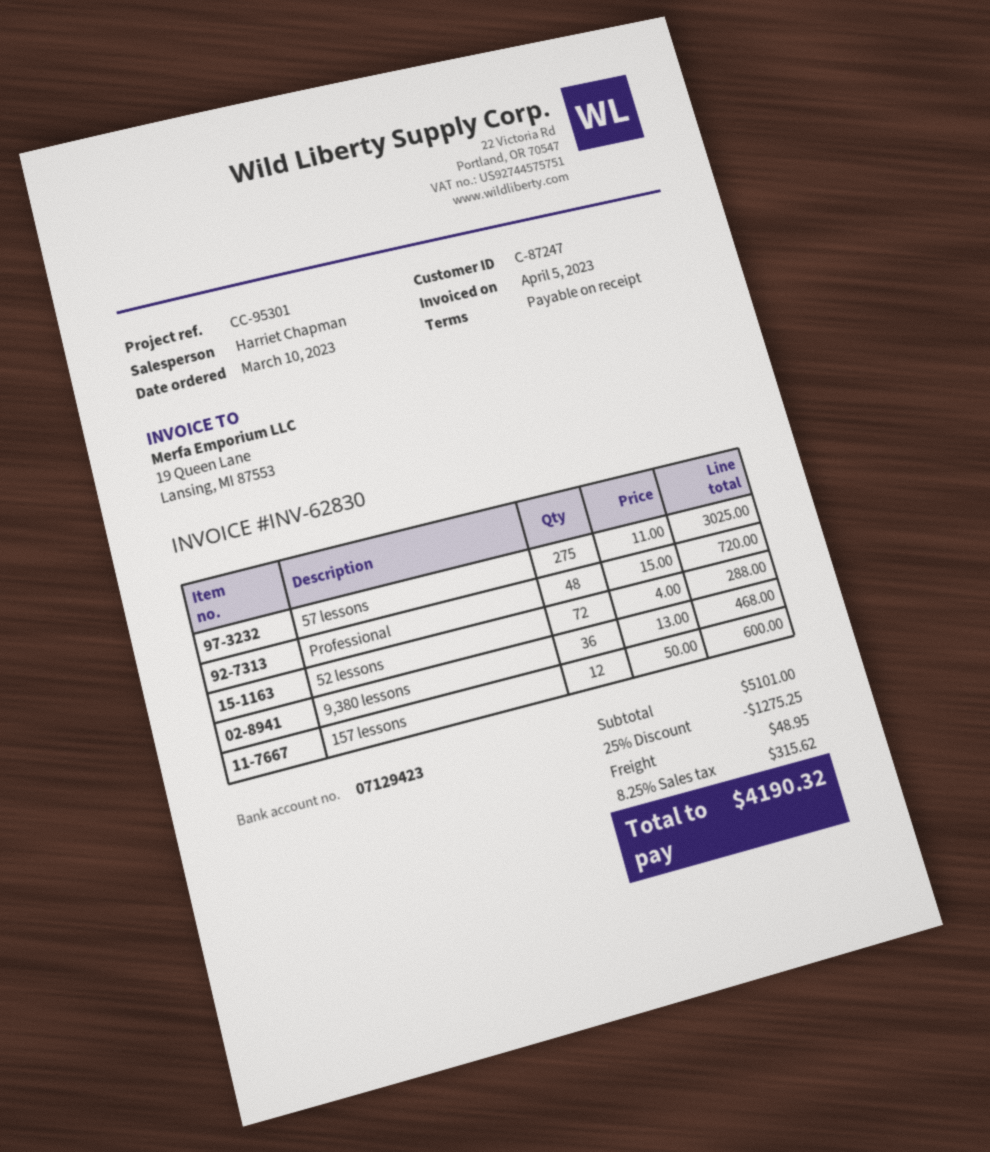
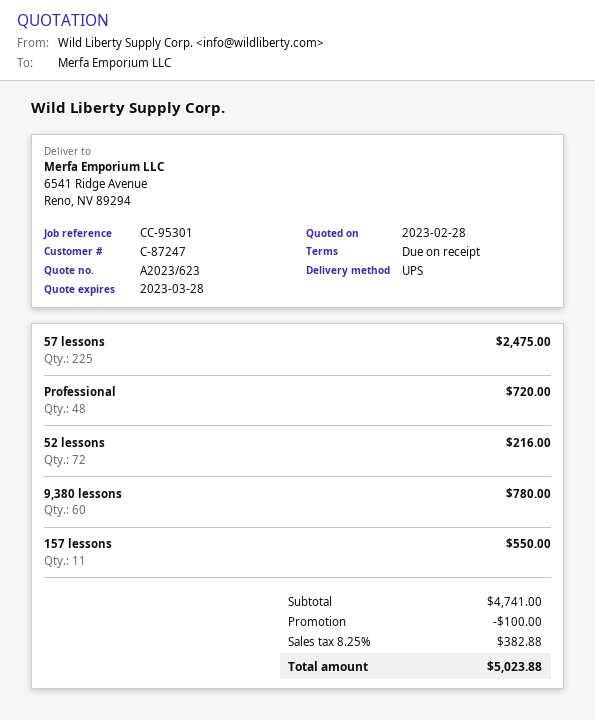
57 lessons: 275 for 3025.00 -> 225 for 2475.00
52 lessons: 72 for 288.00 -> 72 for 216.00
9,380 lessons: 36 for 468.00 -> 60 for 780.00
157 lessons: 12 for 600.00 -> 11 for 550.00
subtotal: 5101.00 -> 4741.00
discount: 1275.25 -> 100.00
shipping: 48.95 -> none
tax: 8.25% = 315.62 -> 8.25% = 382.88
total: 4190.32 -> 5023.88

